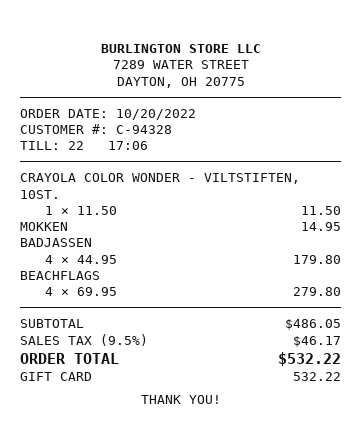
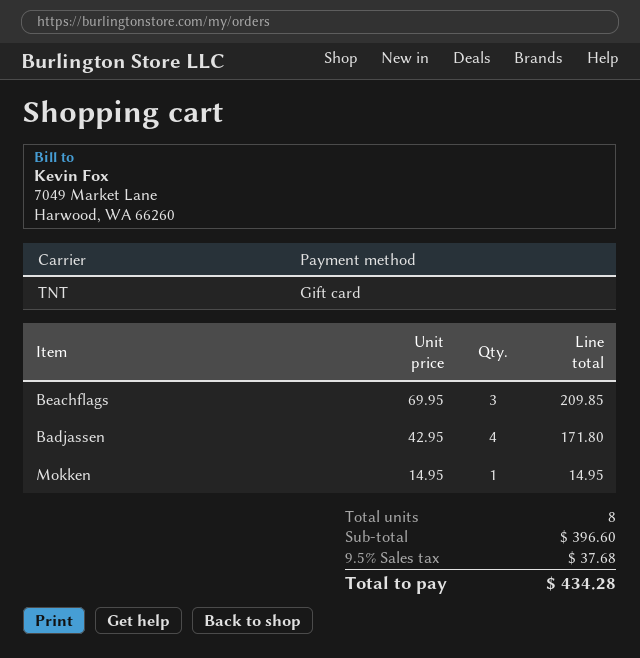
CRAYOLA COLOR WONDER - VILTSTIFTEN, 10ST.: 1 x 11.50 = 11.50 -> none
BADJASSEN: 4 x 44.95 = 179.80 -> 4 x 42.95 = 171.80
BEACHFLAGS: 4 x 69.95 = 279.80 -> 3 x 69.95 = 209.85
subtotal: 486.05 -> 396.60
tax: 9.5% = 46.17 -> 9.5% = 37.68
total: 532.22 -> 434.28

